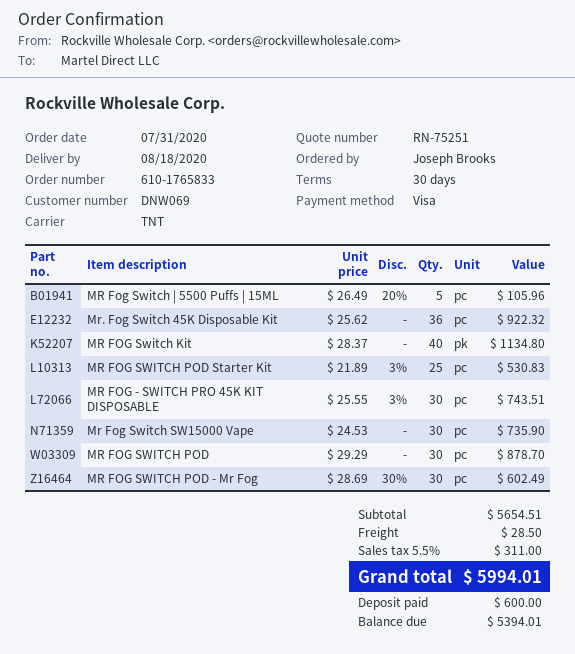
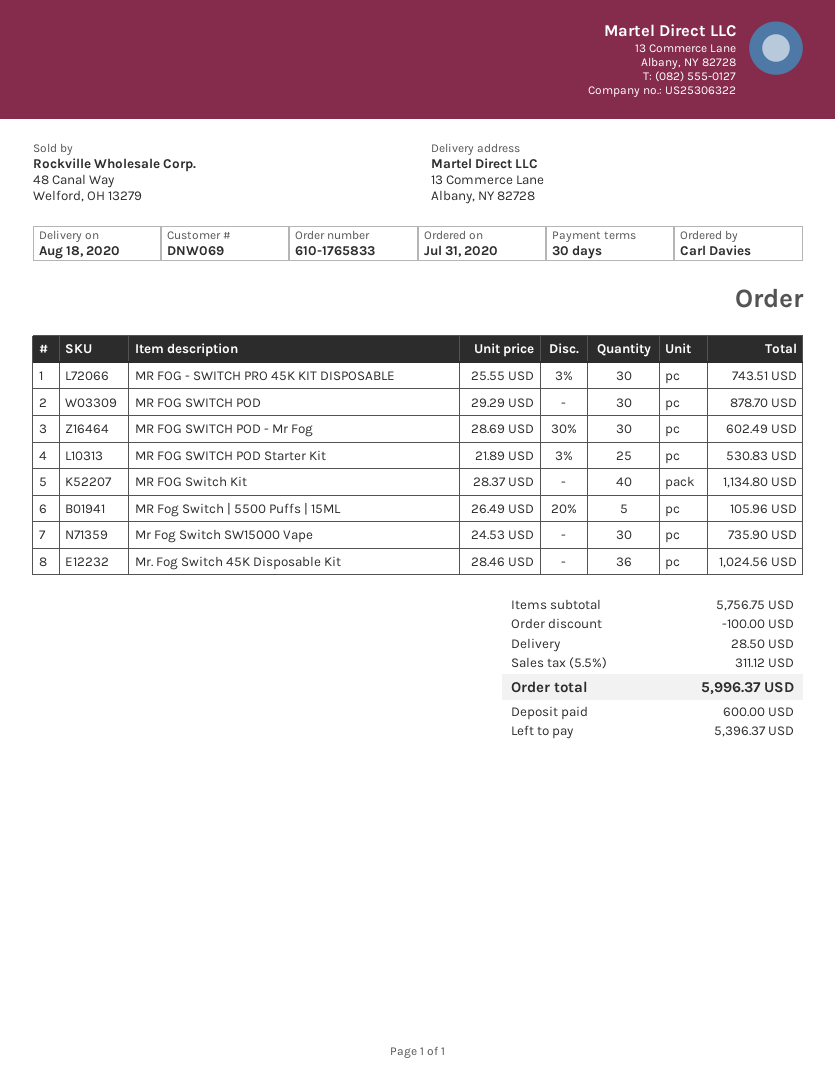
ordered by: Joseph Brooks -> Carl Davies
Mr. Fog Switch 45K Disposable Kit: 36 x 25.62 = 922.32 -> 36 x 28.46 = 1024.56
subtotal: 5654.51 -> 5756.75
discount: none -> 100.00
tax: 5.5% = 311.00 -> 5.5% = 311.12
total: 5994.01 -> 5996.37
balance: 5394.01 -> 5396.37

